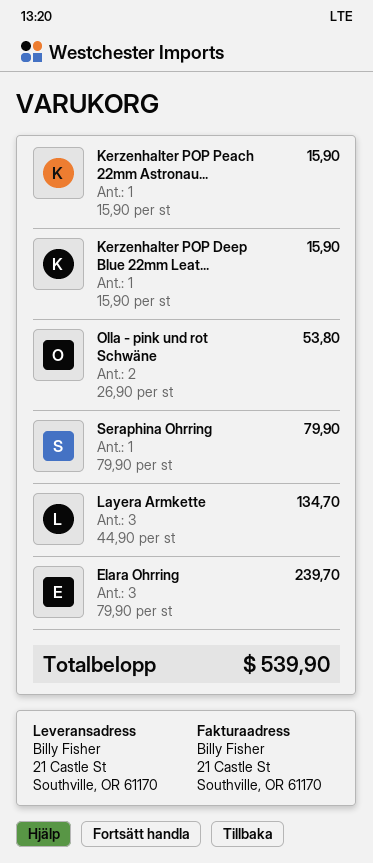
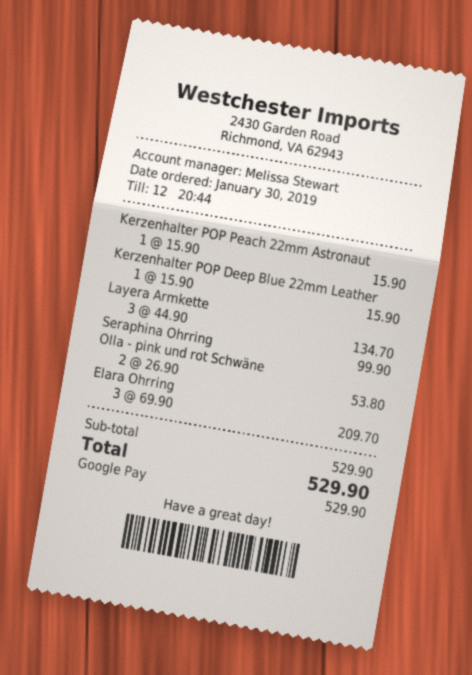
Seraphina Ohrring: 1 x 79.90 = 79.90 -> 1 x 99.90 = 99.90
Elara Ohrring: 3 x 79.90 = 239.70 -> 3 x 69.90 = 209.70
total: 539.90 -> 529.90

